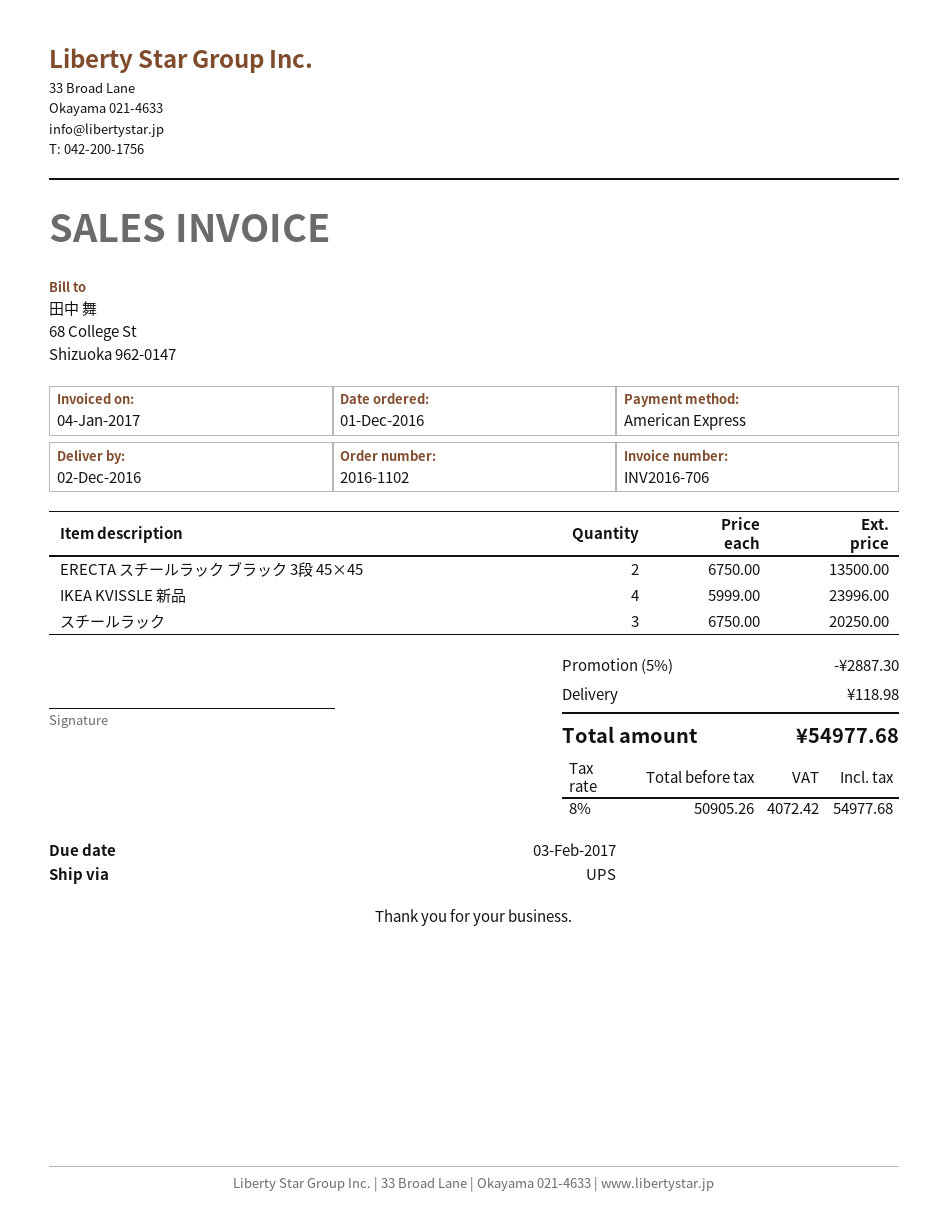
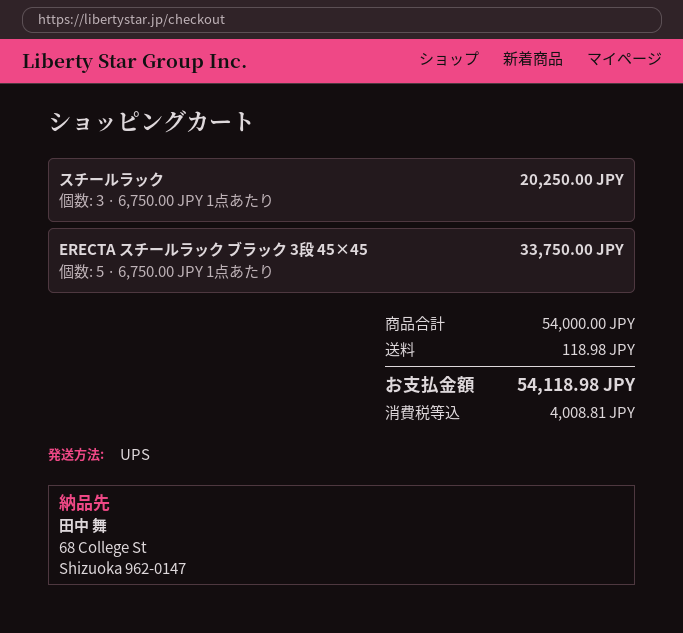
ERECTA スチールラック ブラック 3段 45×45: 2 x 6750.00 = 13500.00 -> 5 x 6750.00 = 33750.00
IKEA KVISSLE 新品: 4 x 5999.00 = 23996.00 -> none
discount: 5% = 2887.30 -> none
tax: 4072.42 -> 4008.81
total: 54977.68 -> 54118.98

